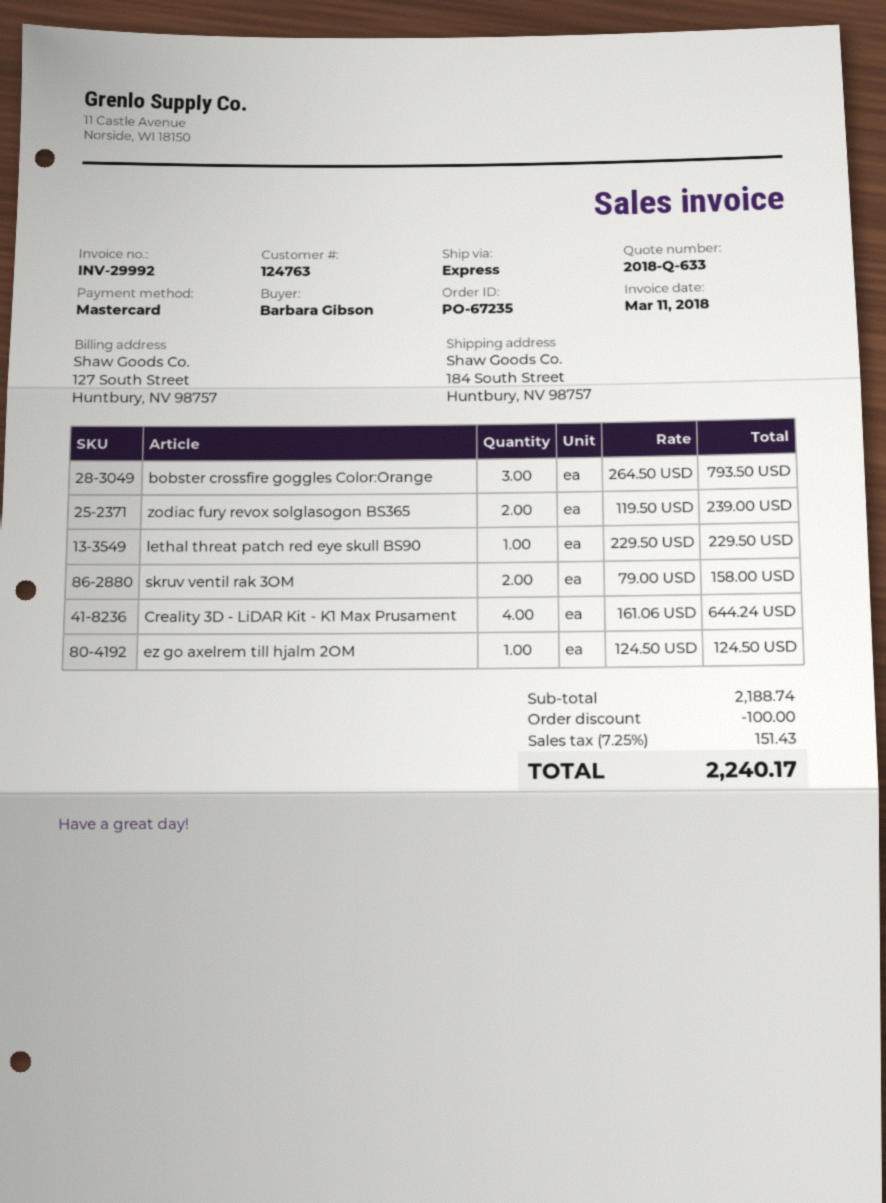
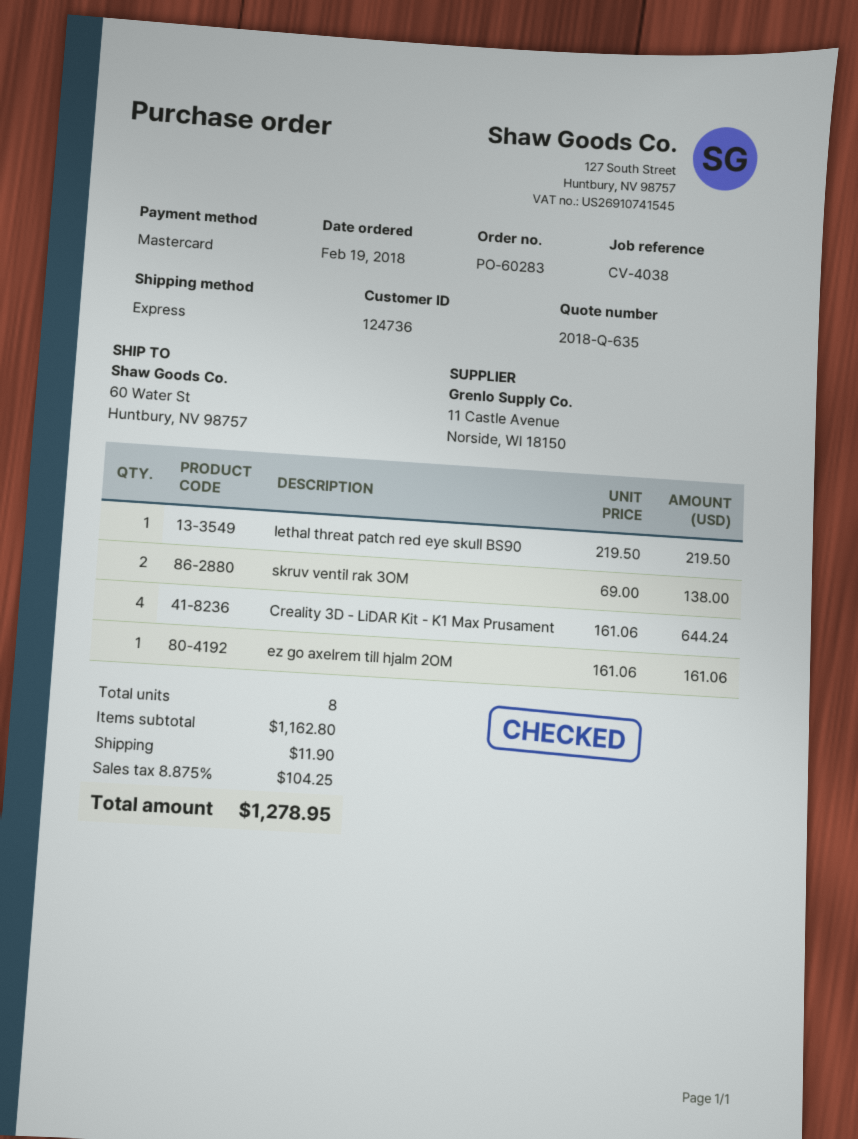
quote number: 2018-Q-633 -> 2018-Q-635
order number: PO-67235 -> PO-60283
customer number: 124763 -> 124736
ship to: 184 South Street, Huntbury, NV 98757 -> 60 Water St, Huntbury, NV 98757
bobster crossfire goggles Color:Orange: 3 x 264.50 = 793.50 -> none
zodiac fury revox solglasogon BS365: 2 x 119.50 = 239.00 -> none
lethal threat patch red eye skull BS90: 1 x 229.50 = 229.50 -> 1 x 219.50 = 219.50
skruv ventil rak 3OM: 2 x 79.00 = 158.00 -> 2 x 69.00 = 138.00
ez go axelrem till hjalm 2OM: 1 x 124.50 = 124.50 -> 1 x 161.06 = 161.06
subtotal: 2188.74 -> 1162.80
discount: 100.00 -> none
shipping: none -> 11.90
tax: 7.25% = 151.43 -> 8.875% = 104.25
total: 2240.17 -> 1278.95

